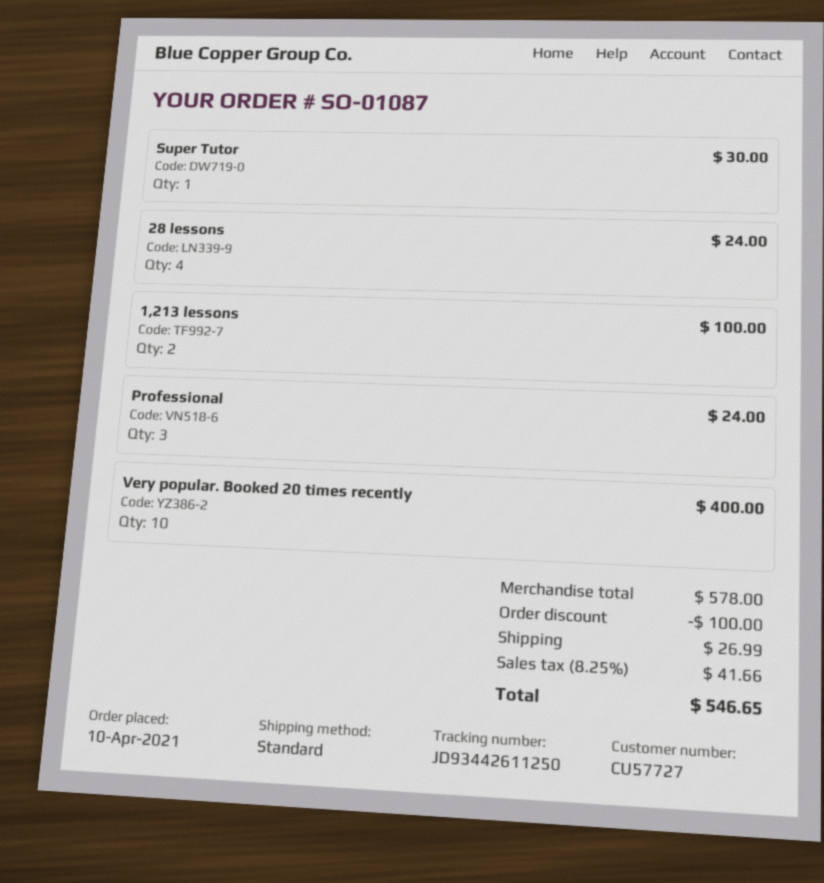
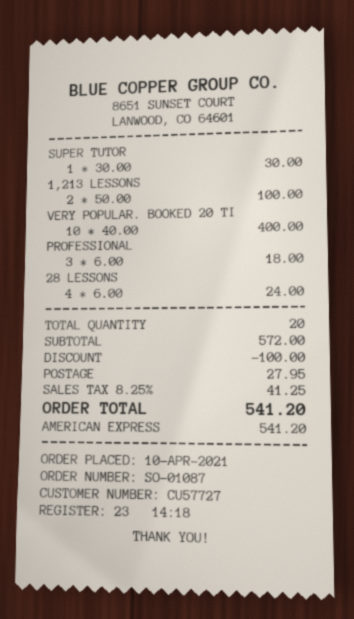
Professional: 3 for 24.00 -> 3 for 18.00
subtotal: 578.00 -> 572.00
shipping: 26.99 -> 27.95
tax: 8.25% = 41.66 -> 8.25% = 41.25
total: 546.65 -> 541.20

